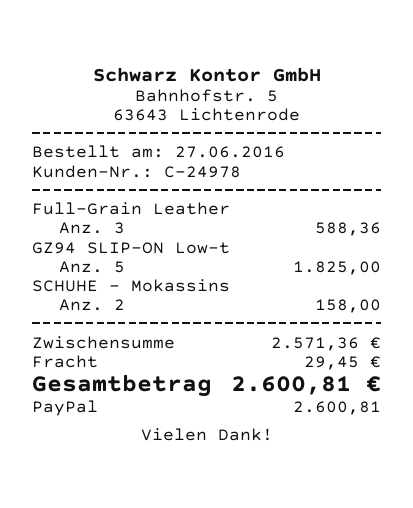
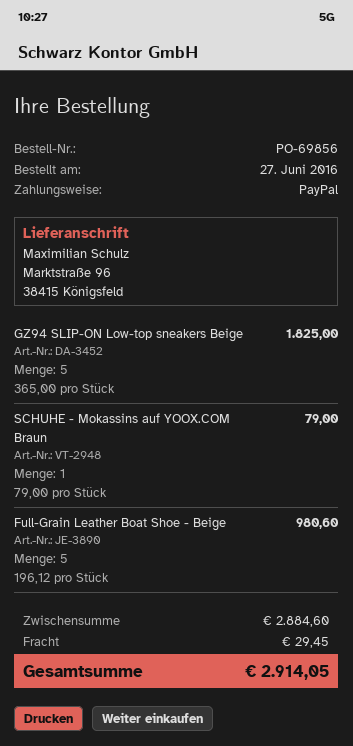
Full-Grain Leather: 3 for 588.36 -> 5 for 980.60
SCHUHE - Mokassins: 2 for 158.00 -> 1 for 79.00
subtotal: 2571.36 -> 2884.60
total: 2600.81 -> 2914.05

